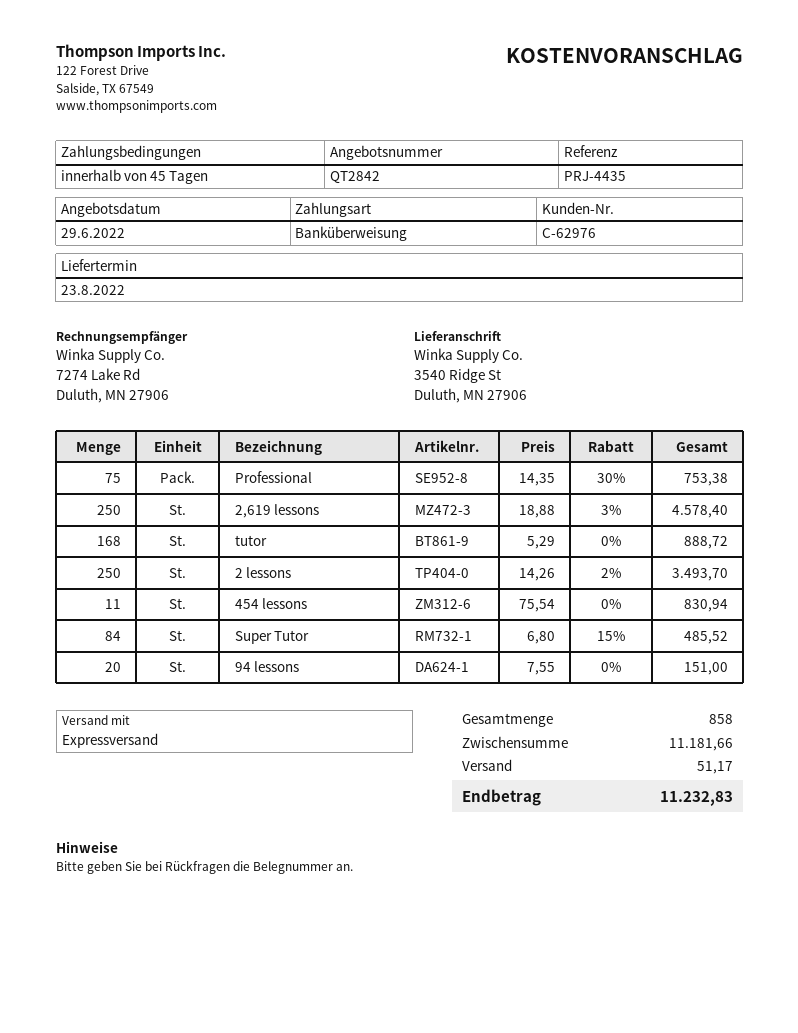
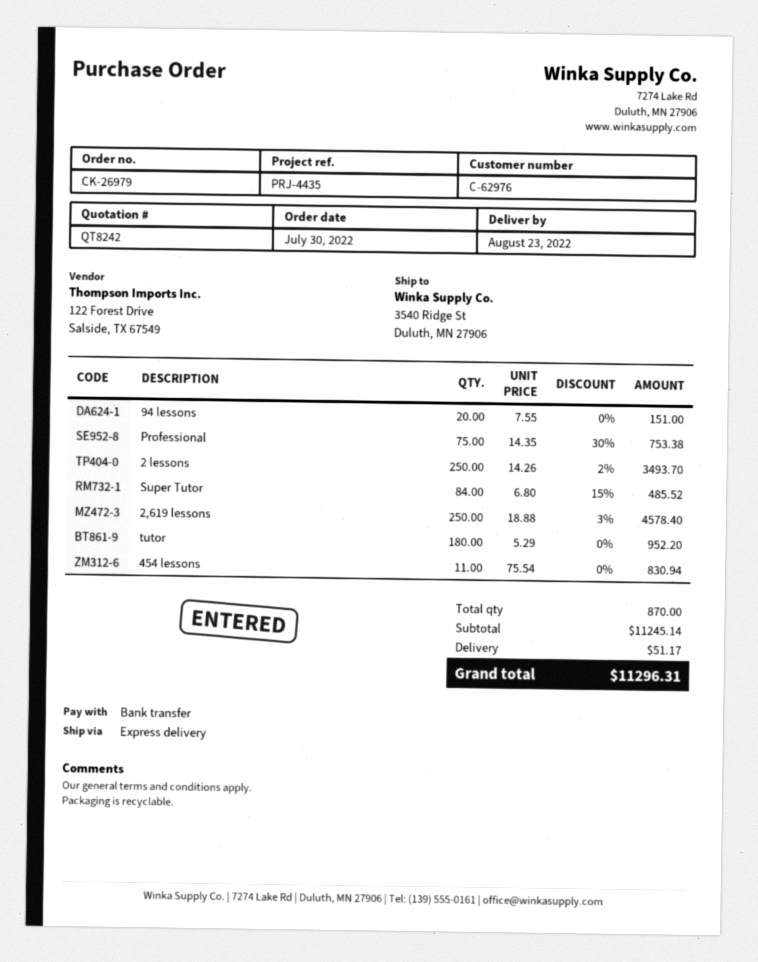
quote number: QT2842 -> QT8242
tutor: 168 x 5.29 = 888.72 -> 180 x 5.29 = 952.20
total quantity: 858 -> 870
subtotal: 11181.66 -> 11245.14
total: 11232.83 -> 11296.31

